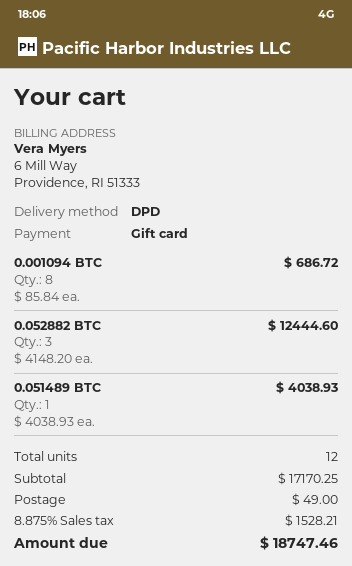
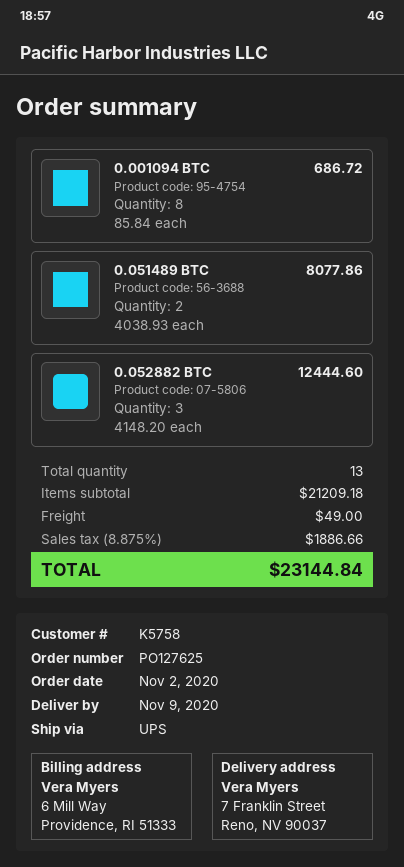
shipping method: DPD -> UPS
0.051489 BTC: 1 x 4038.93 = 4038.93 -> 2 x 4038.93 = 8077.86
total quantity: 12 -> 13
subtotal: 17170.25 -> 21209.18
tax: 8.875% = 1528.21 -> 8.875% = 1886.66
total: 18747.46 -> 23144.84

